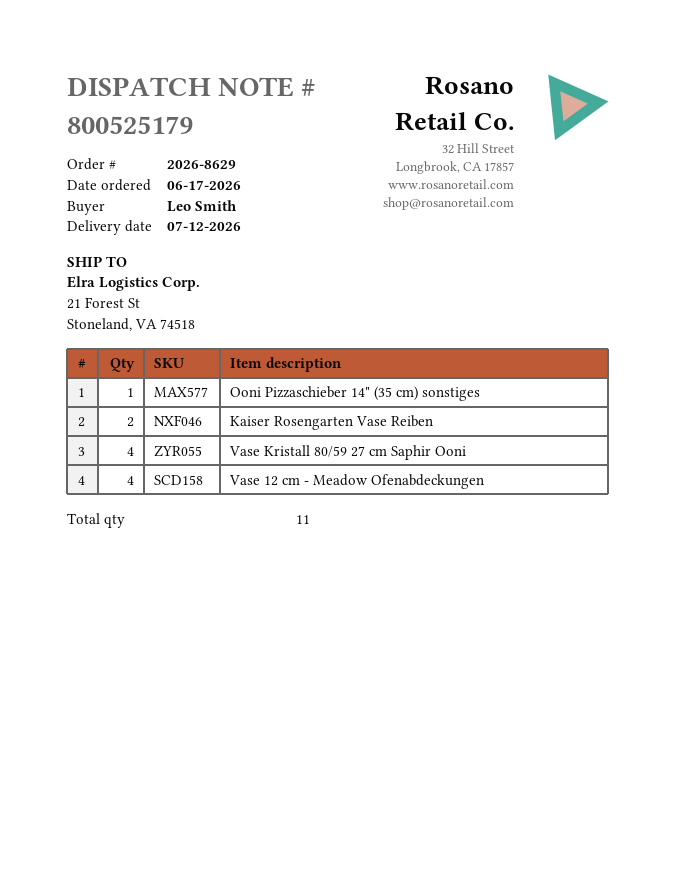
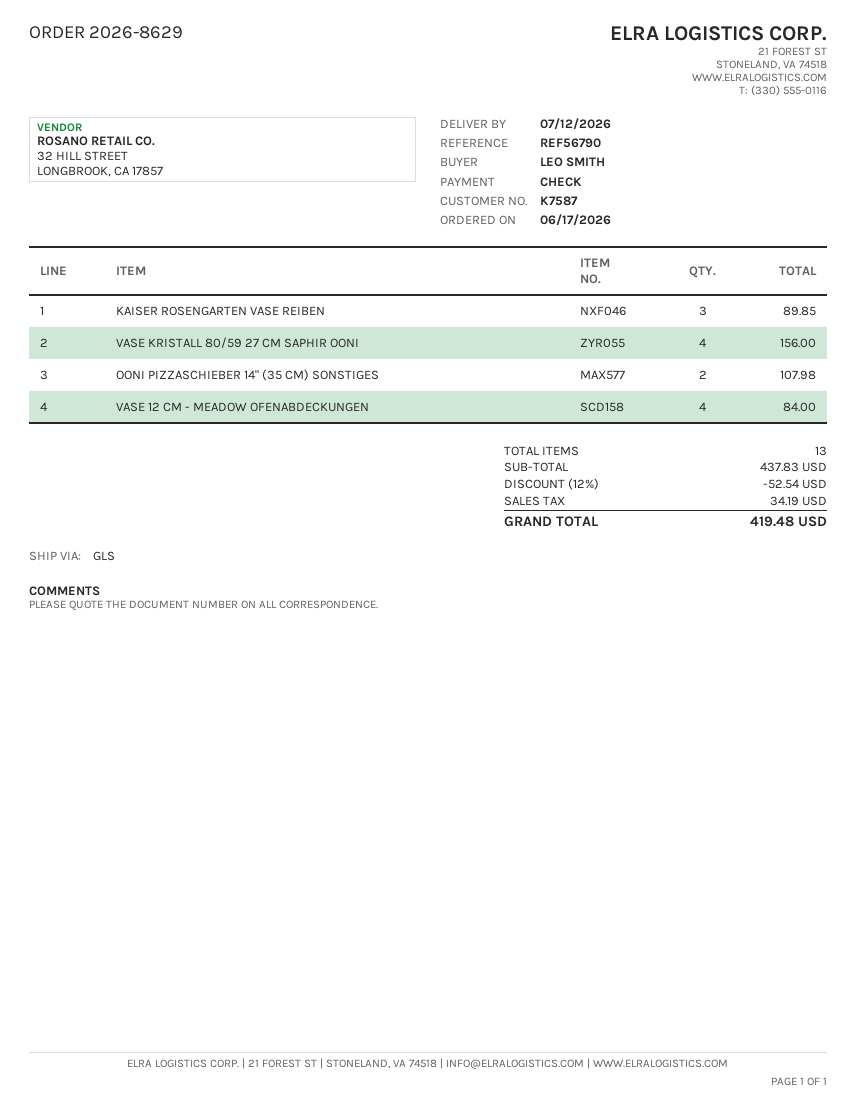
Ooni Pizzaschieber 14" (35 cm) sonstiges: 1 -> 2
Kaiser Rosengarten Vase Reiben: 2 -> 3
total quantity: 11 -> 13

